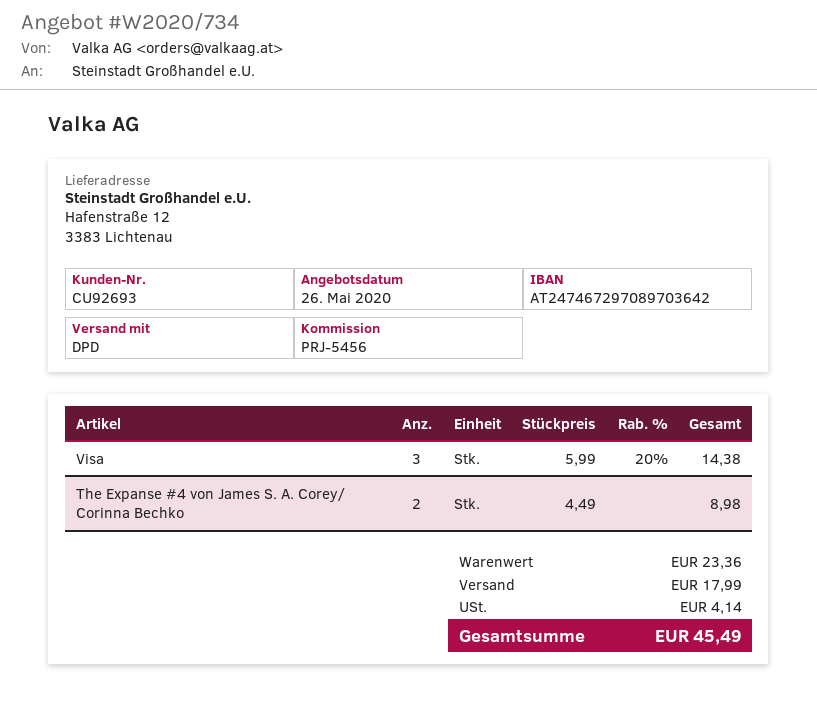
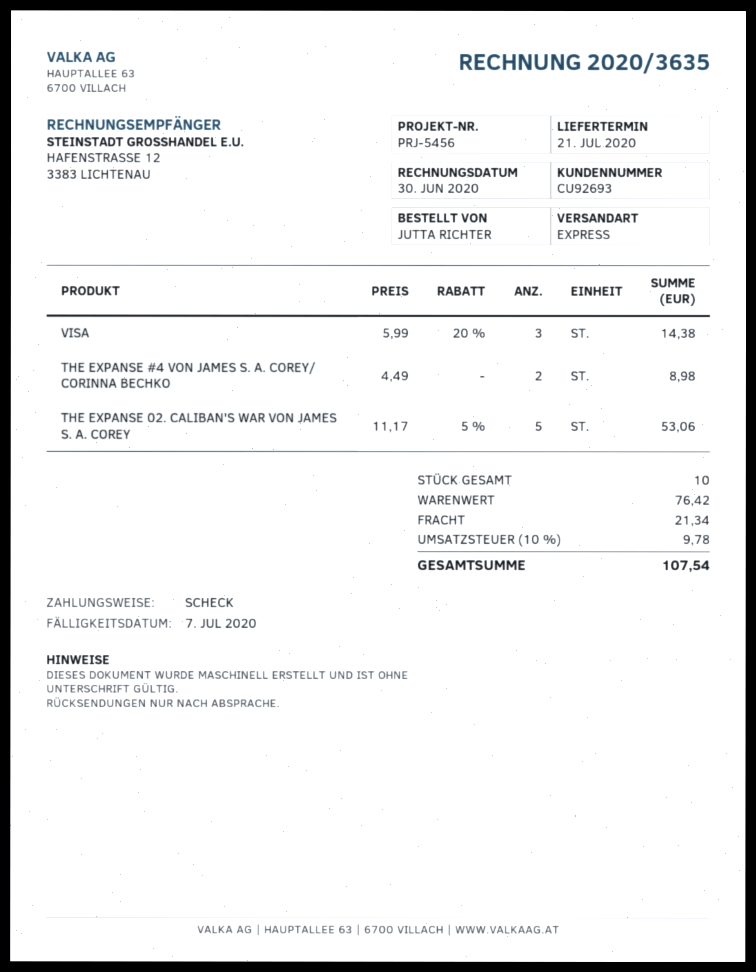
shipping method: DPD -> express
THE EXPANSE 02. CALIBAN'S WAR VON JAMES S. A. COREY: none -> 5 x 11.17 - 5% = 53.06
subtotal: 23.36 -> 76.42
shipping: 17.99 -> 21.34
tax: 4.14 -> 9.78
total: 45.49 -> 107.54

